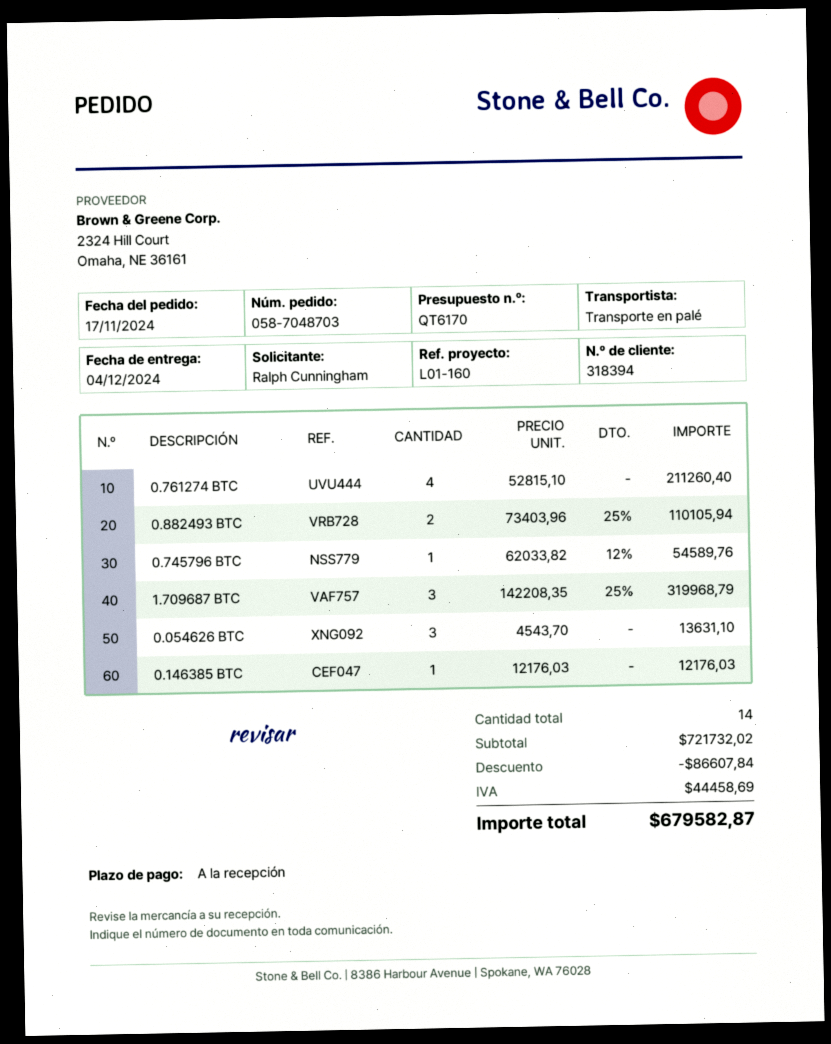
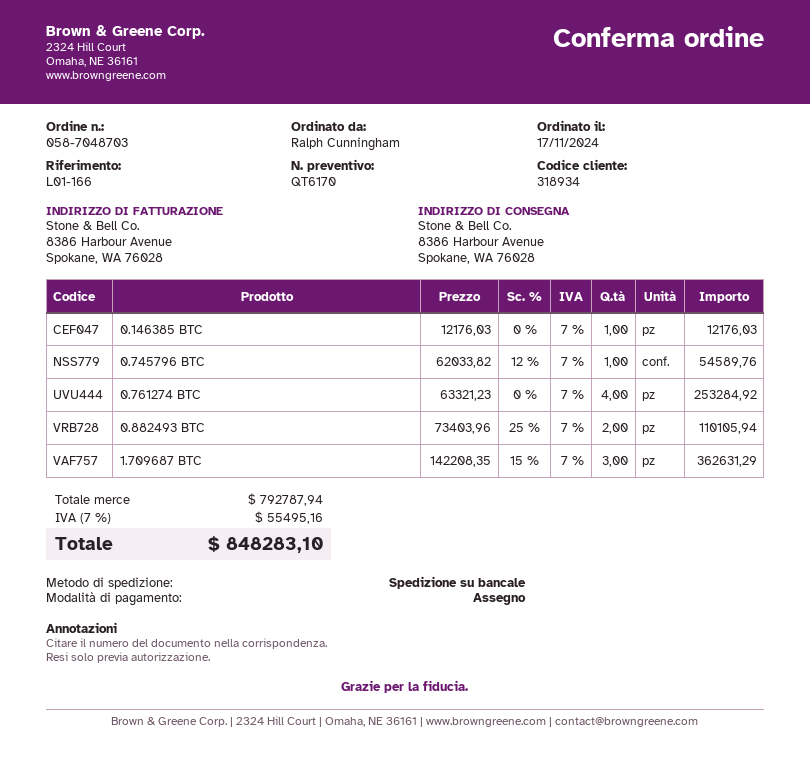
customer number: 318394 -> 318934
reference: L01-160 -> L01-166
0.761274 BTC: 4 x 52815.10 = 211260.40 -> 4 x 63321.23 = 253284.92
1.709687 BTC: 3 x 142208.35 - 25% = 319968.79 -> 3 x 142208.35 - 15% = 362631.29
0.054626 BTC: 3 x 4543.70 = 13631.10 -> none
subtotal: 721732.02 -> 792787.94
discount: 86607.84 -> none
tax: 44458.69 -> 55495.16
total: 679582.87 -> 848283.10

